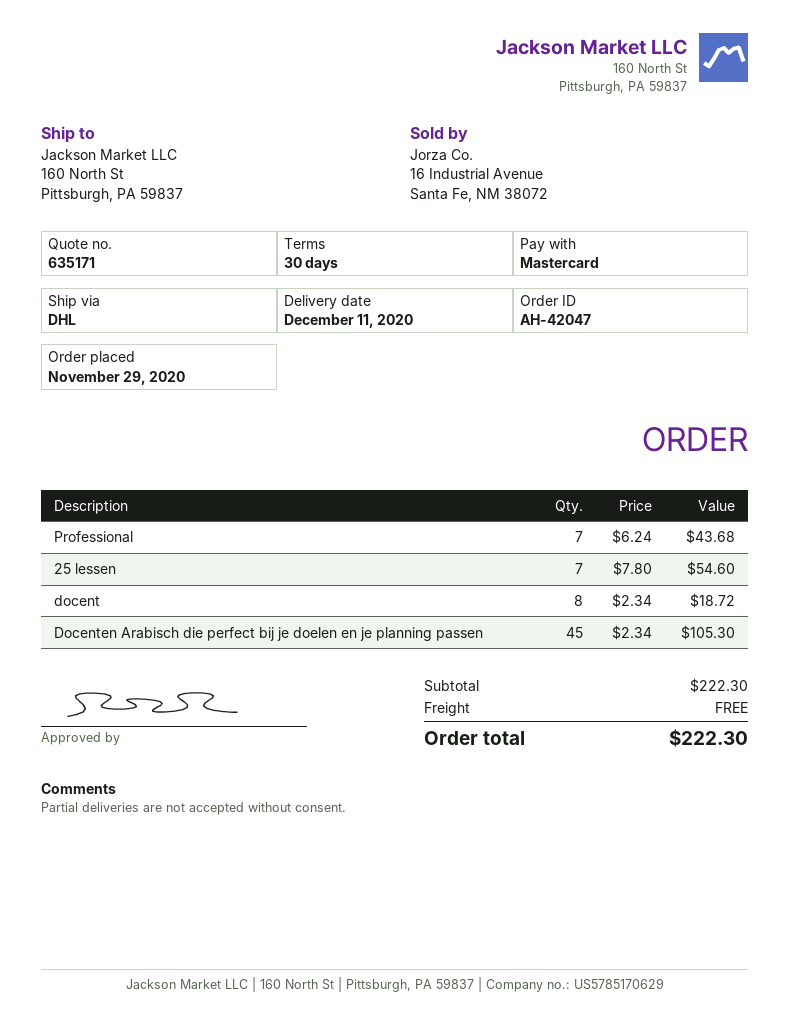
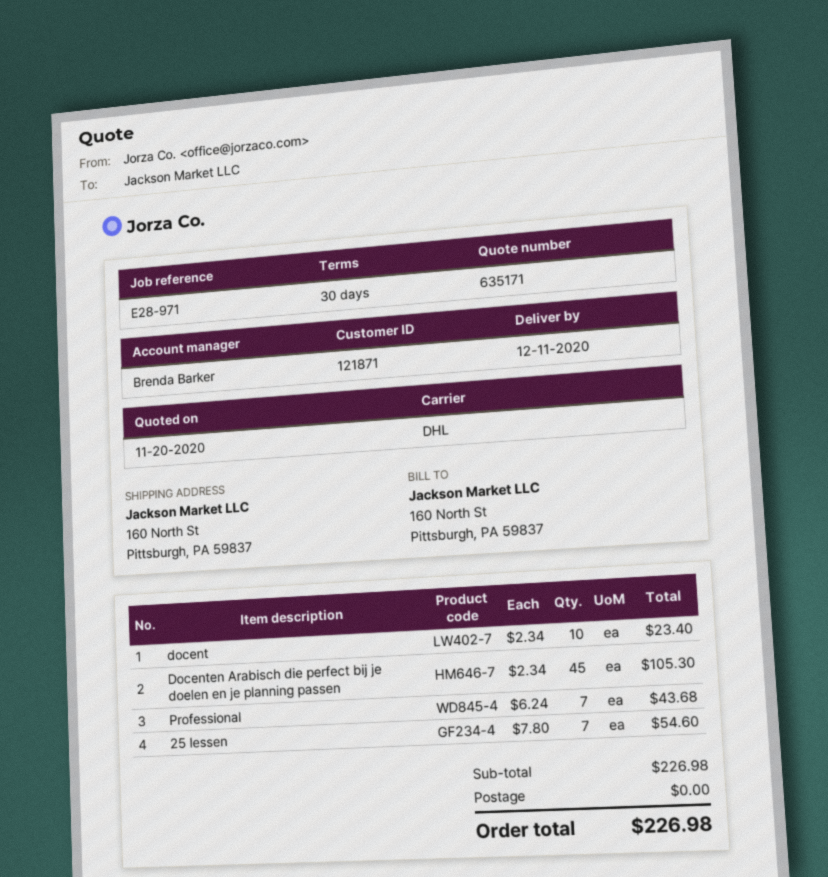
docent: 8 x 2.34 = 18.72 -> 10 x 2.34 = 23.40
subtotal: 222.30 -> 226.98
total: 222.30 -> 226.98

